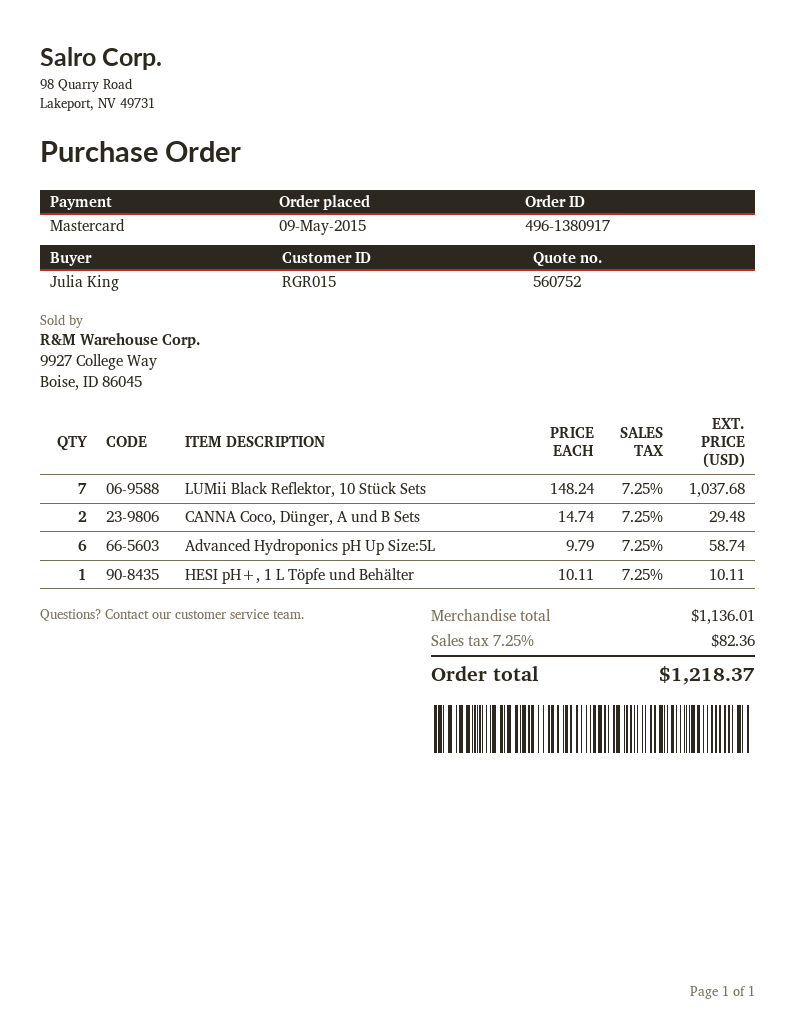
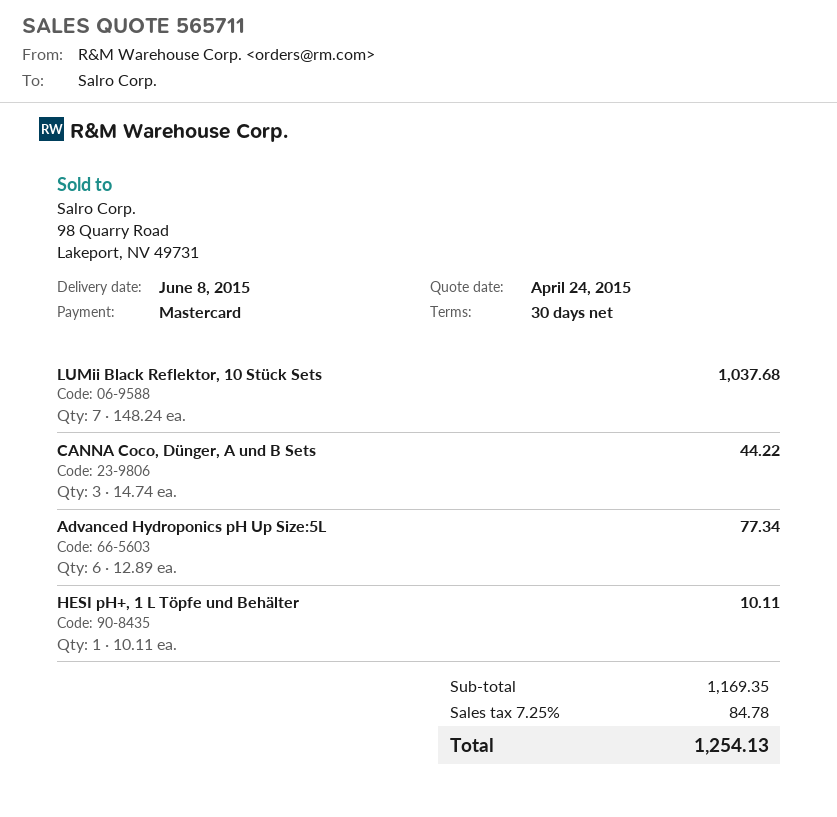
quote number: 560752 -> 565711
CANNA Coco, Dünger, A und B Sets: 2 x 14.74 = 29.48 -> 3 x 14.74 = 44.22
Advanced Hydroponics pH Up Size:5L: 6 x 9.79 = 58.74 -> 6 x 12.89 = 77.34
subtotal: 1136.01 -> 1169.35
tax: 7.25% = 82.36 -> 7.25% = 84.78
total: 1218.37 -> 1254.13

